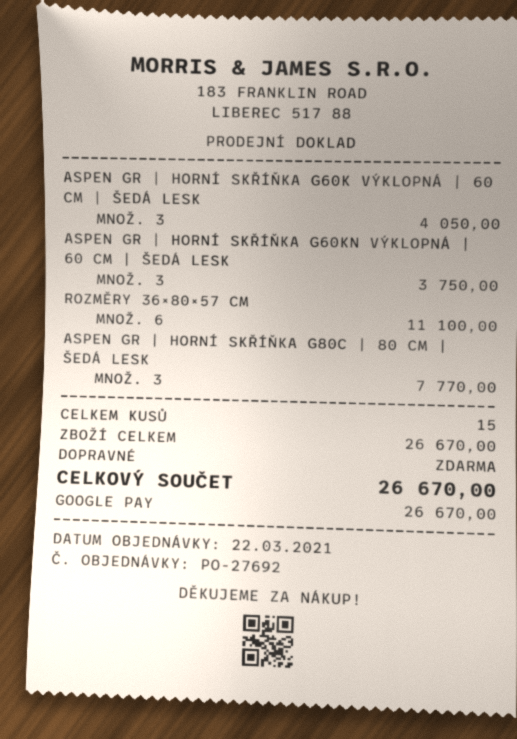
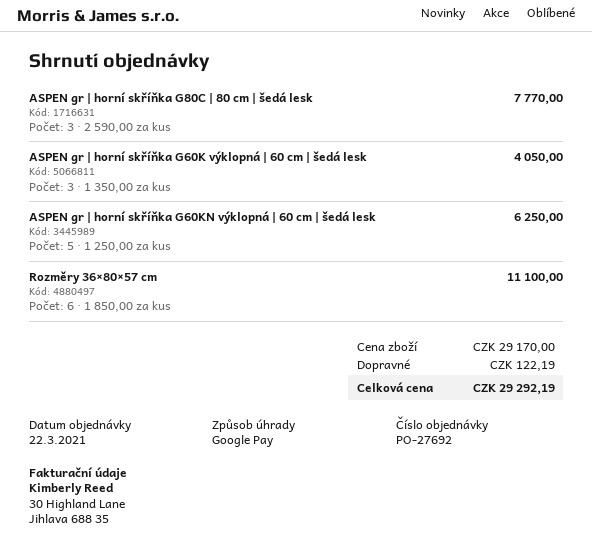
ASPEN GR | HORNÍ SKŘÍŇKA G60KN VÝKLOPNÁ | 60 CM | ŠEDÁ LESK: 3 for 3750.00 -> 5 for 6250.00
subtotal: 26670.00 -> 29170.00
shipping: 0.00 -> 122.19
total: 26670.00 -> 29292.19

